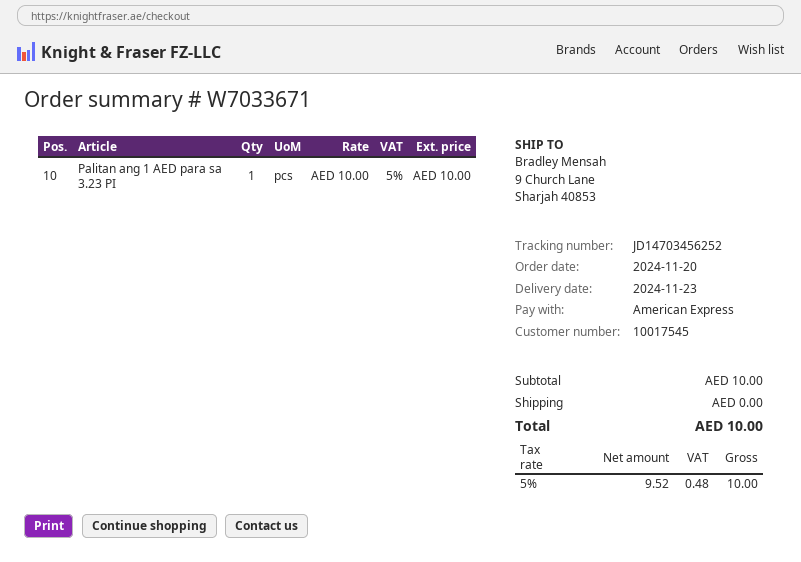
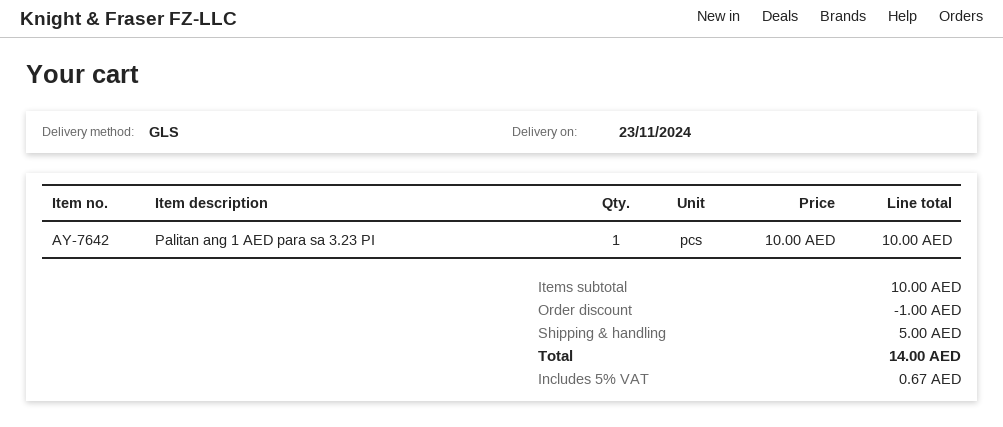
discount: none -> 1.00
shipping: 0.00 -> 5.00
tax: 5% = 0.48 -> 5% = 0.67
total: 10.00 -> 14.00

